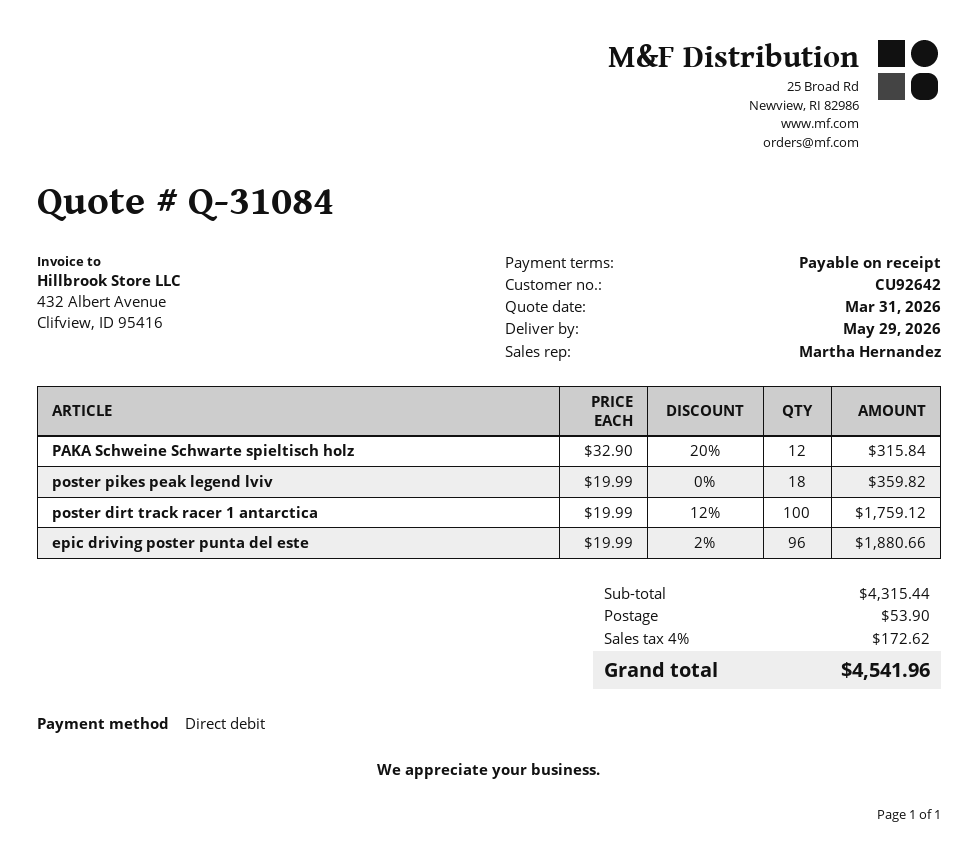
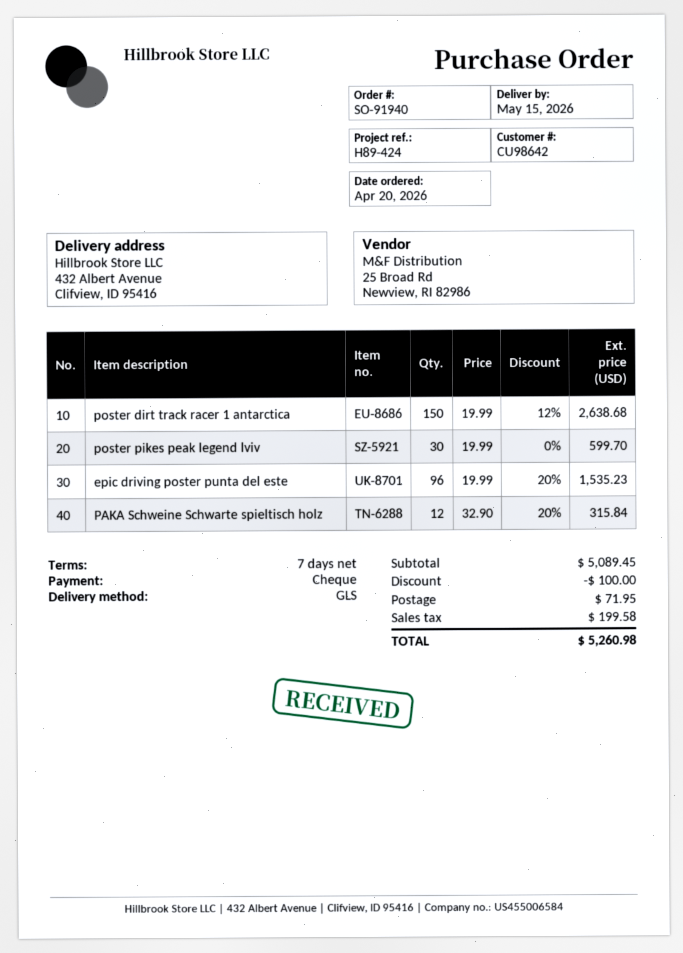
delivery date: 2026-05-29 -> 2026-05-15
payment terms: on receipt -> 7 days
customer number: CU92642 -> CU98642
payment method: direct debit -> cheque
poster pikes peak legend lviv: 18 x 19.99 = 359.82 -> 30 x 19.99 = 599.70
poster dirt track racer 1 antarctica: 100 x 19.99 - 12% = 1759.12 -> 150 x 19.99 - 12% = 2638.68
epic driving poster punta del este: 96 x 19.99 - 2% = 1880.66 -> 96 x 19.99 - 20% = 1535.23
subtotal: 4315.44 -> 5089.45
discount: none -> 100.00
shipping: 53.90 -> 71.95
tax: 172.62 -> 199.58
total: 4541.96 -> 5260.98

